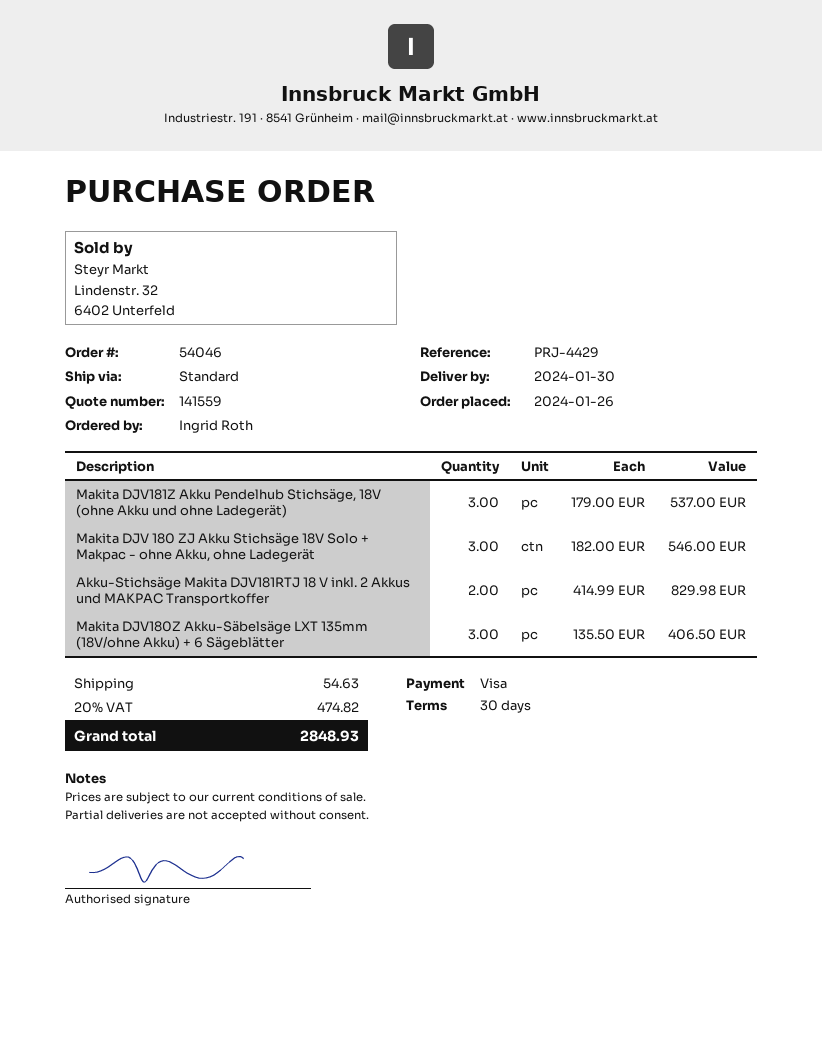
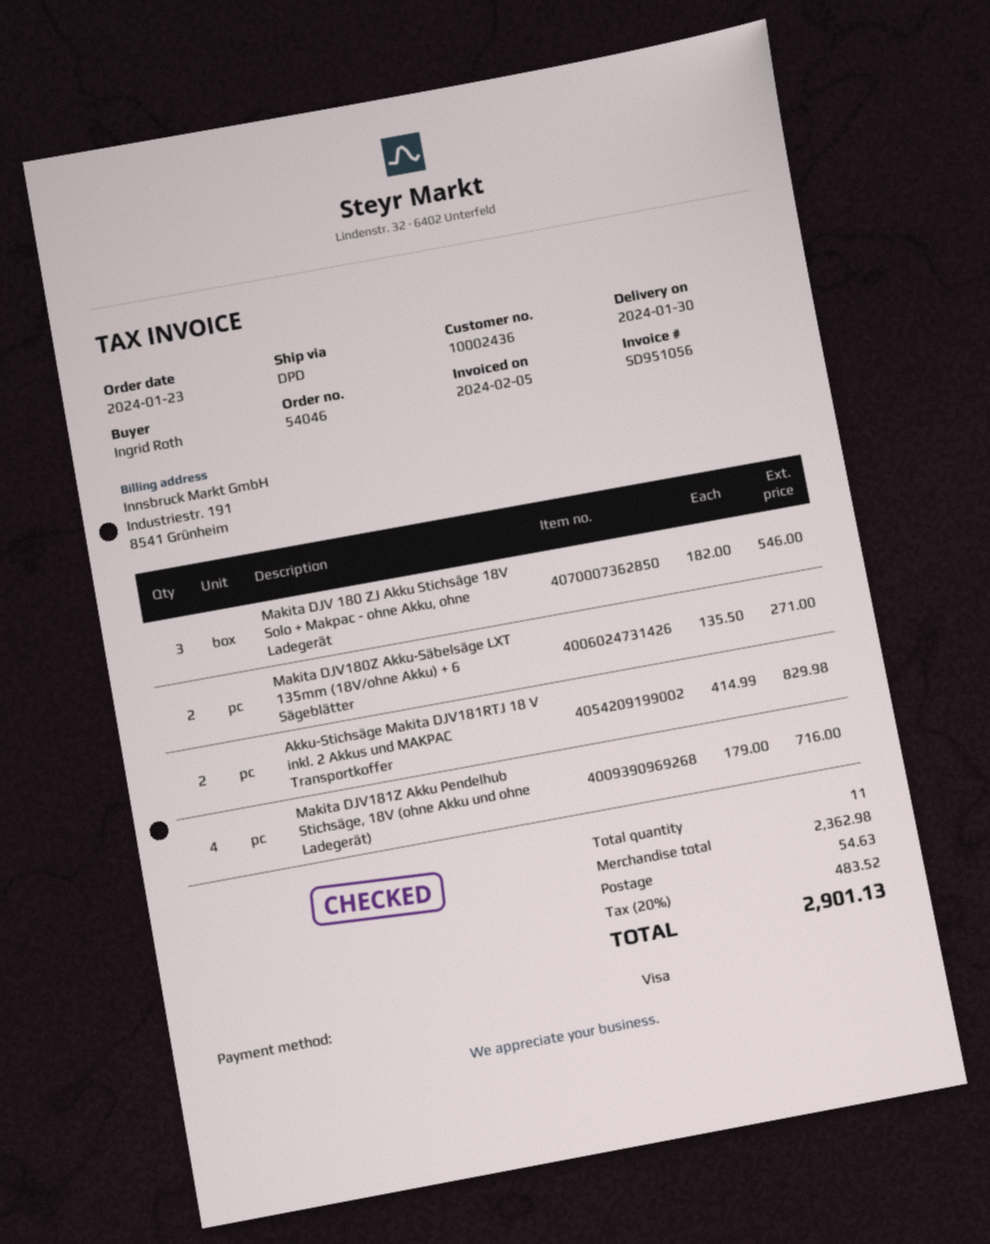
order date: 2024-01-26 -> 2024-01-23
shipping method: standard -> DPD
Makita DJV181Z Akku Pendelhub Stichsäge, 18V (ohne Akku und ohne Ladegerät): 3 x 179.00 = 537.00 -> 4 x 179.00 = 716.00
Makita DJV180Z Akku-Säbelsäge LXT 135mm (18V/ohne Akku) + 6 Sägeblätter: 3 x 135.50 = 406.50 -> 2 x 135.50 = 271.00
tax: 20% = 474.82 -> 20% = 483.52
total: 2848.93 -> 2901.13

